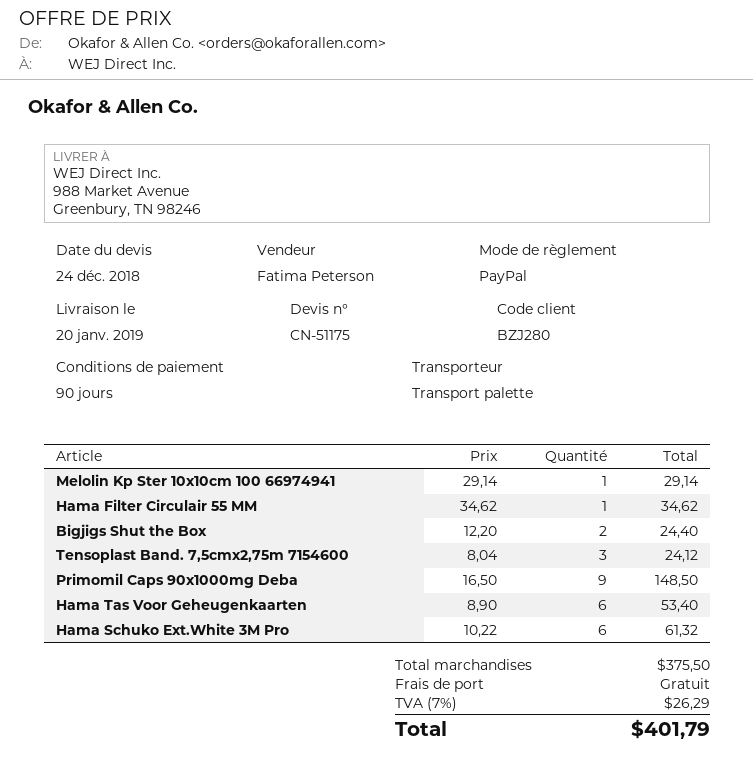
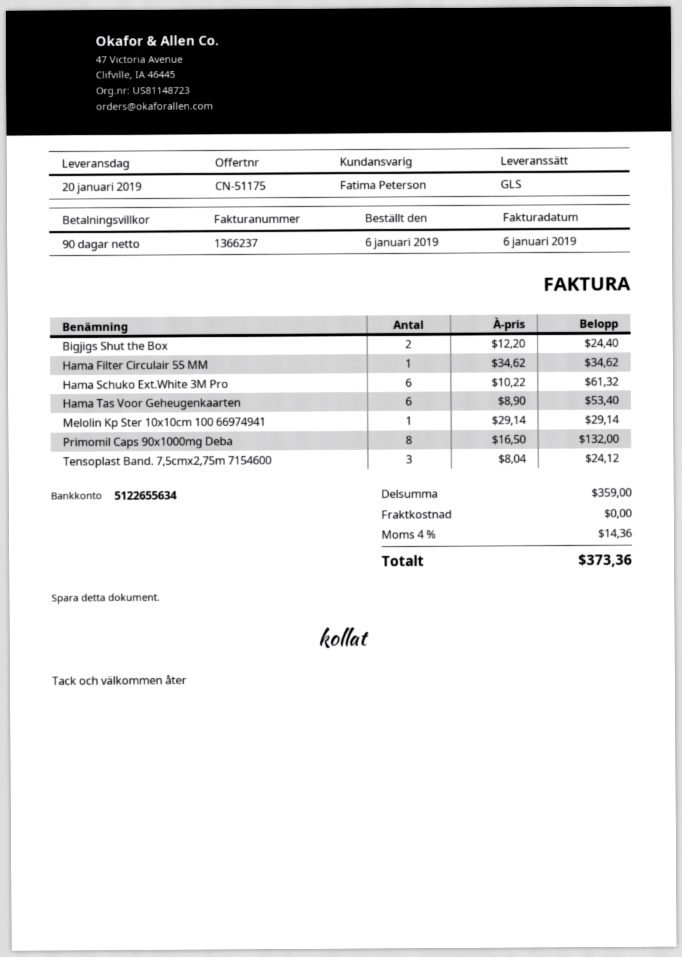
shipping method: pallet freight -> GLS
Primomil Caps 90x1000mg Deba: 9 x 16.50 = 148.50 -> 8 x 16.50 = 132.00
subtotal: 375.50 -> 359.00
tax: 7% = 26.29 -> 4% = 14.36
total: 401.79 -> 373.36

